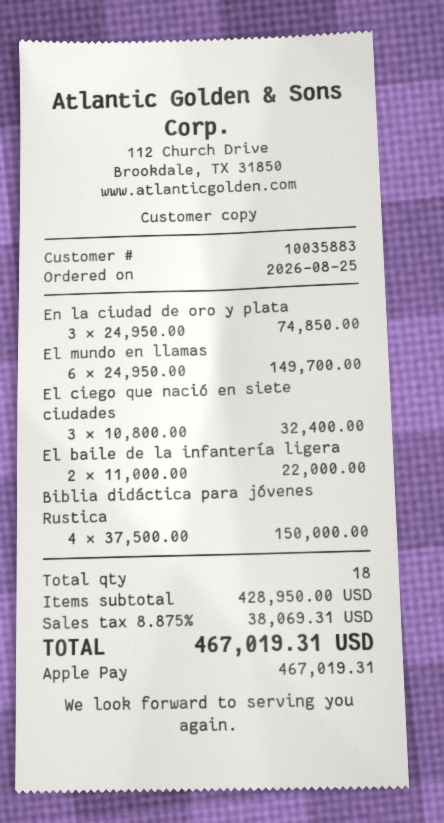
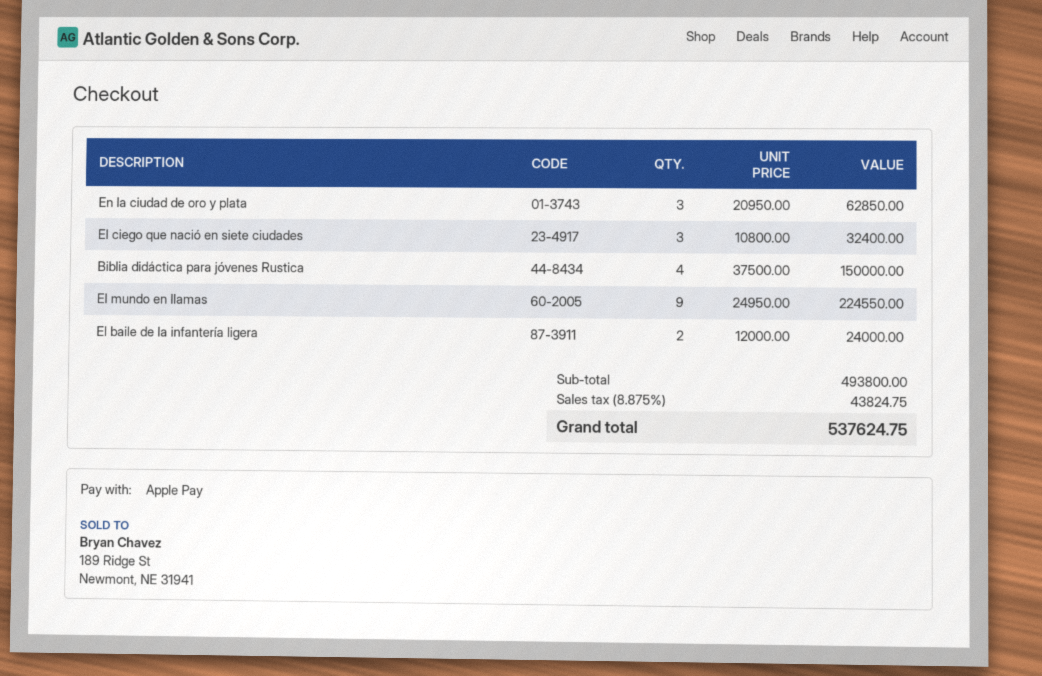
En la ciudad de oro y plata: 3 x 24950.00 = 74850.00 -> 3 x 20950.00 = 62850.00
El mundo en llamas: 6 x 24950.00 = 149700.00 -> 9 x 24950.00 = 224550.00
El baile de la infantería ligera: 2 x 11000.00 = 22000.00 -> 2 x 12000.00 = 24000.00
subtotal: 428950.00 -> 493800.00
tax: 8.875% = 38069.31 -> 8.875% = 43824.75
total: 467019.31 -> 537624.75

